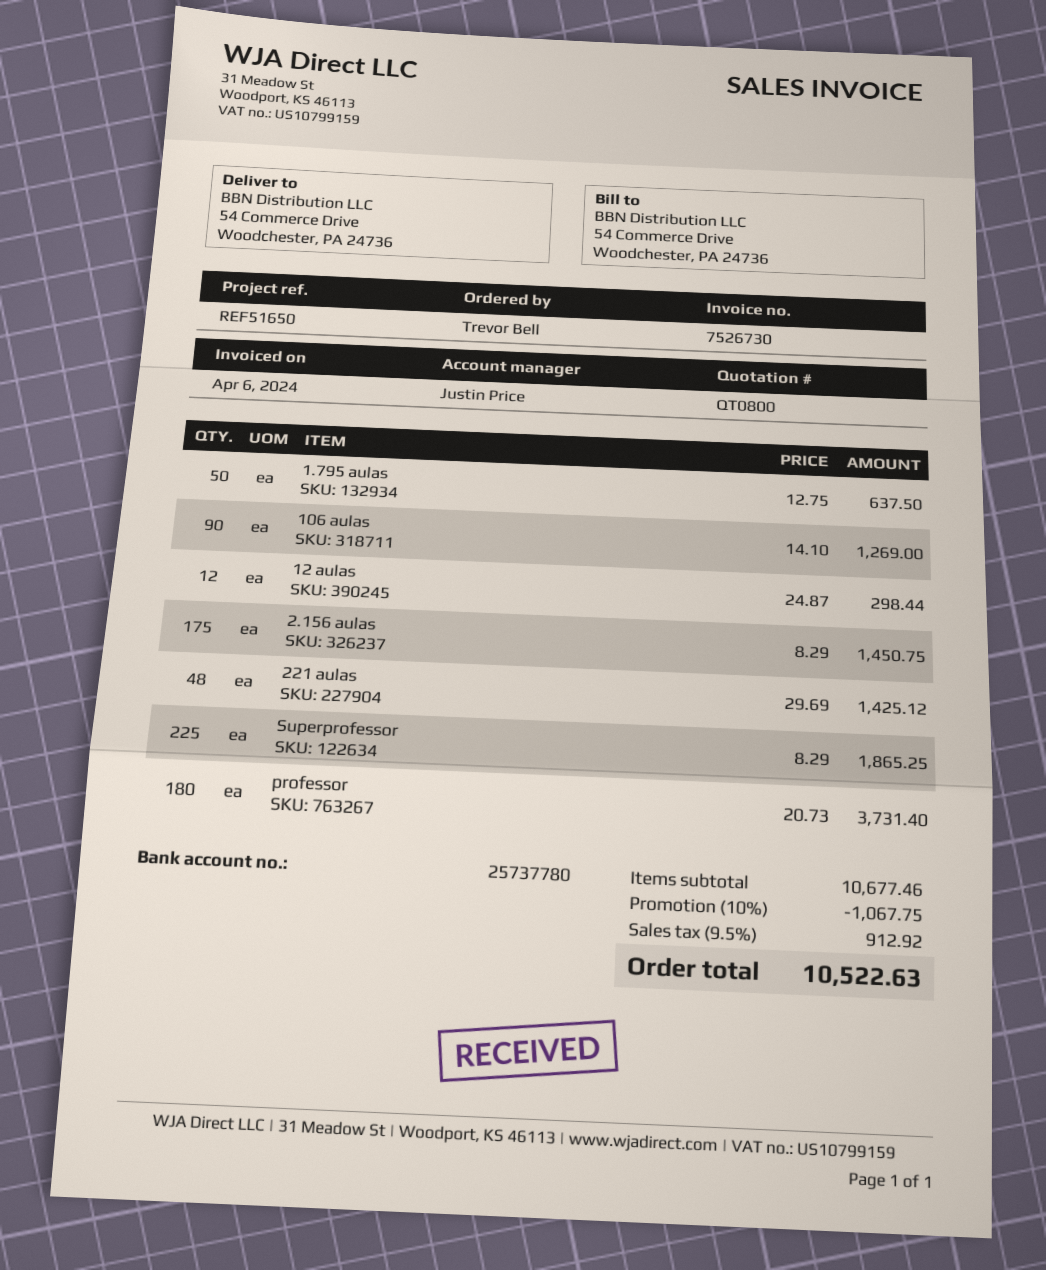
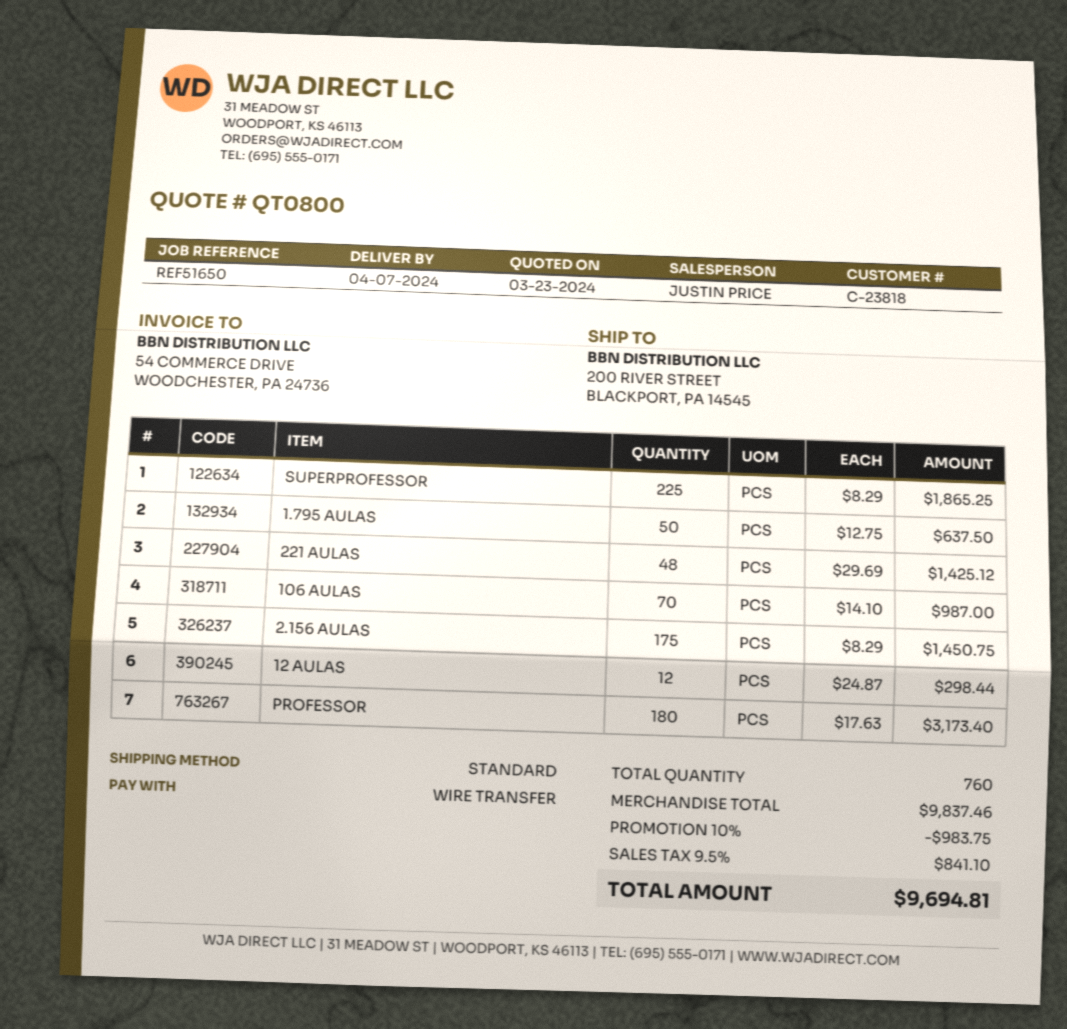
ship to: 54 Commerce Drive, Woodchester, PA 24736 -> 200 RIVER STREET, BLACKPORT, PA 14545
106 aulas: 90 x 14.10 = 1269.00 -> 70 x 14.10 = 987.00
professor: 180 x 20.73 = 3731.40 -> 180 x 17.63 = 3173.40
subtotal: 10677.46 -> 9837.46
discount: 10% = 1067.75 -> 10% = 983.75
tax: 9.5% = 912.92 -> 9.5% = 841.10
total: 10522.63 -> 9694.81

